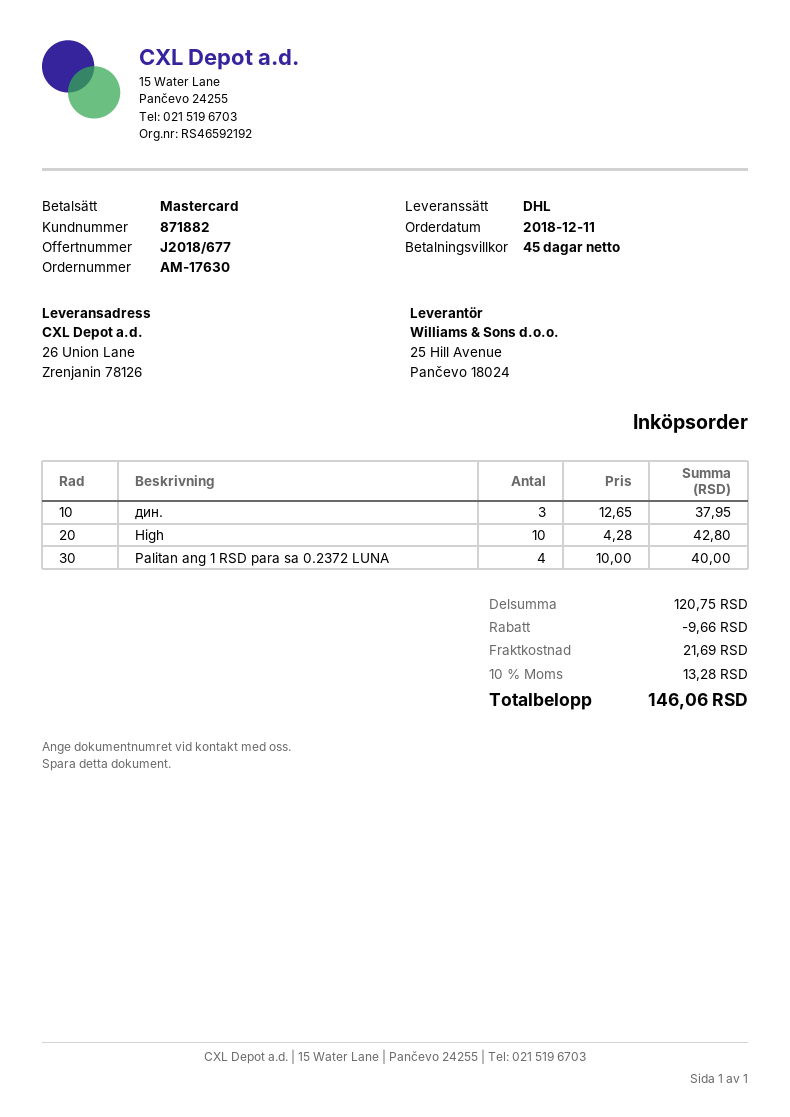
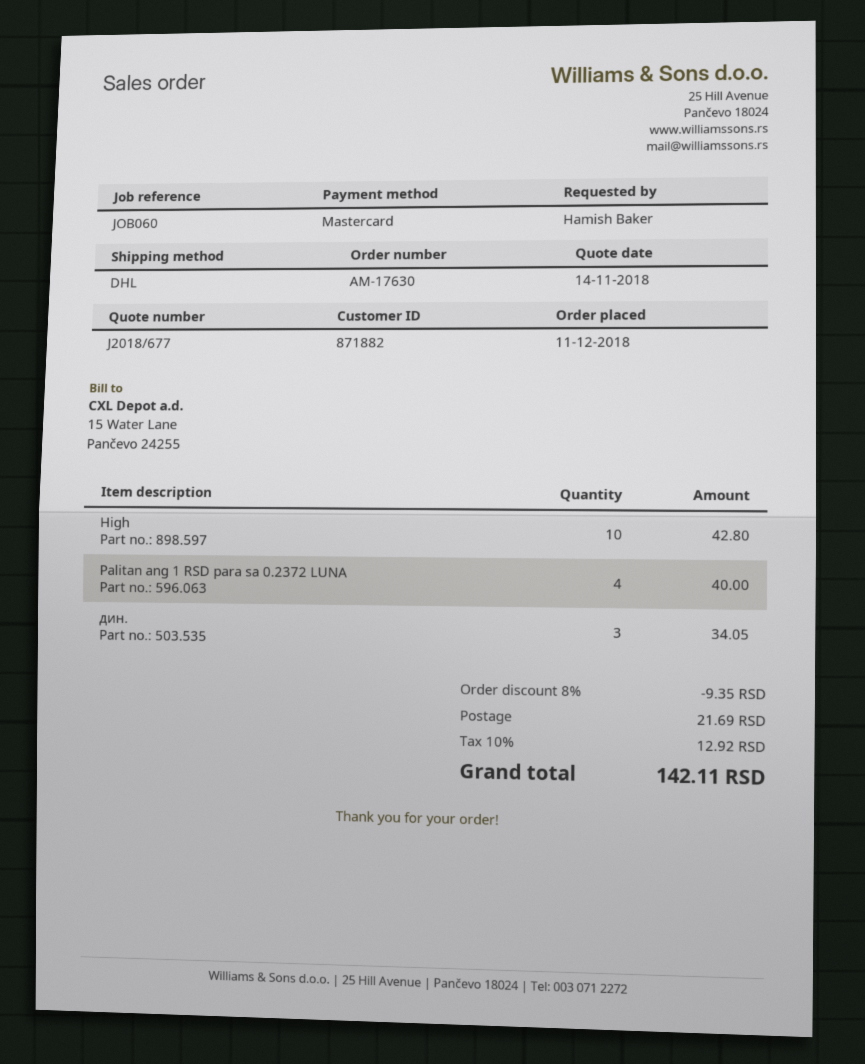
дин.: 3 for 37.95 -> 3 for 34.05
discount: 9.66 -> 9.35
tax: 10% = 13.28 -> 10% = 12.92
total: 146.06 -> 142.11

